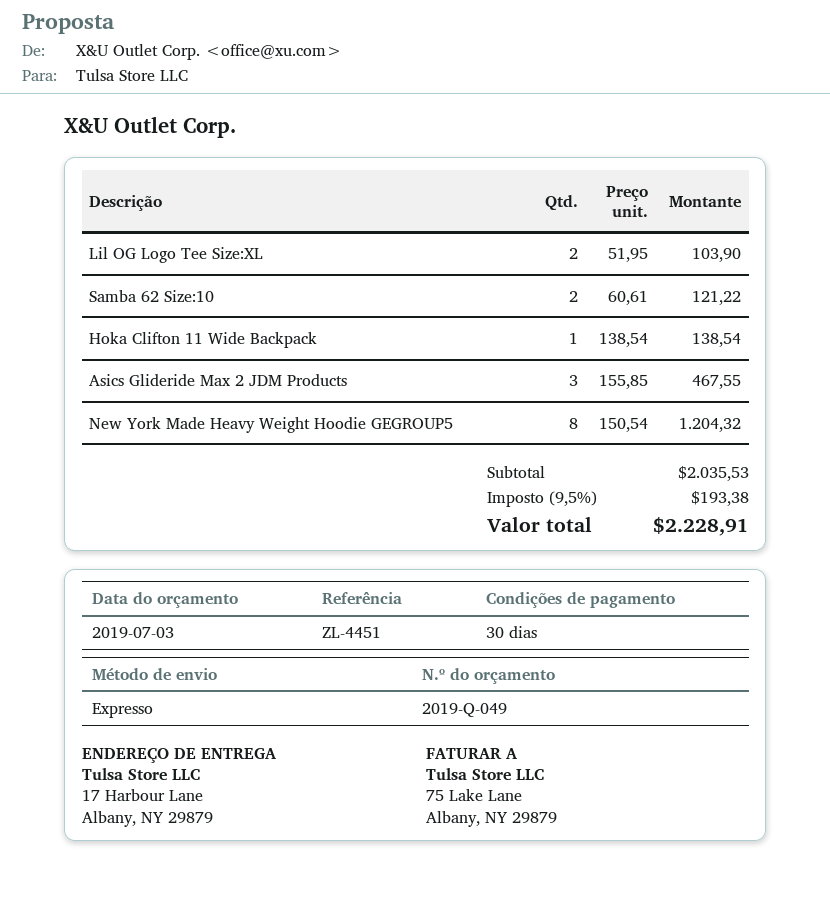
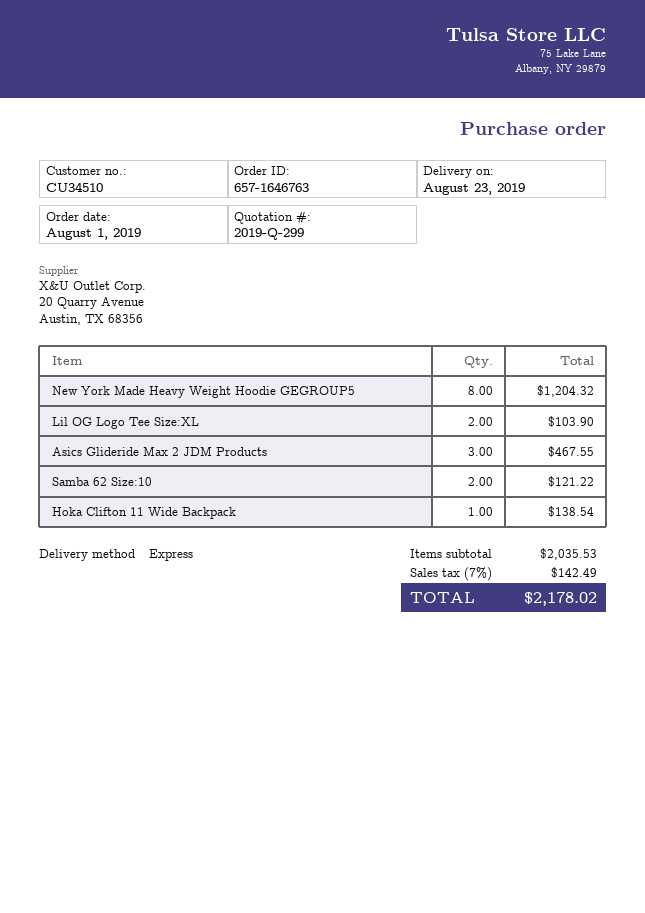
quote number: 2019-Q-049 -> 2019-Q-299
tax: 9.5% = 193.38 -> 7% = 142.49
total: 2228.91 -> 2178.02

